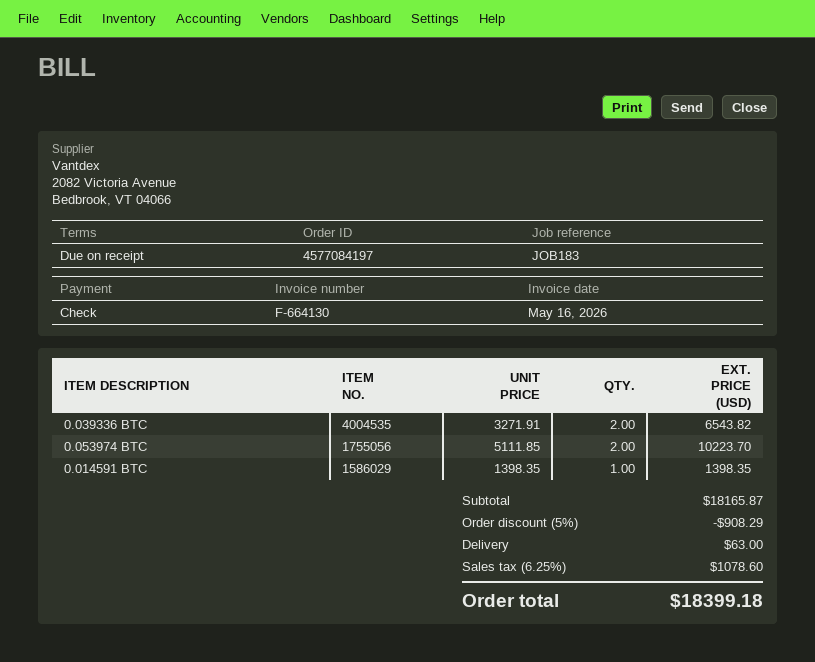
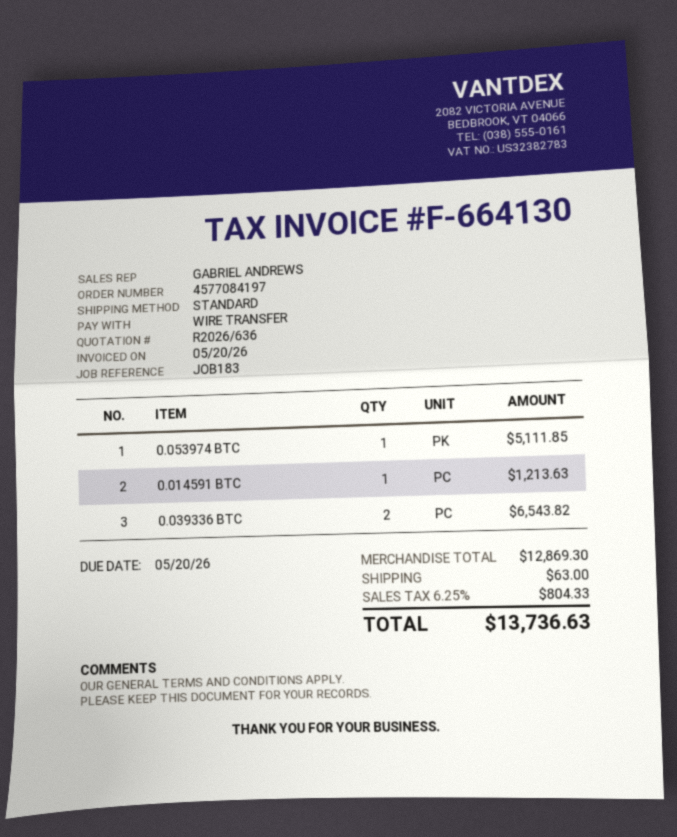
invoice date: 2026-05-16 -> 2026-05-20
payment method: cheque -> bank transfer
0.053974 BTC: 2 for 10223.70 -> 1 for 5111.85
0.014591 BTC: 1 for 1398.35 -> 1 for 1213.63
subtotal: 18165.87 -> 12869.30
discount: 5% = 908.29 -> none
tax: 6.25% = 1078.60 -> 6.25% = 804.33
total: 18399.18 -> 13736.63

